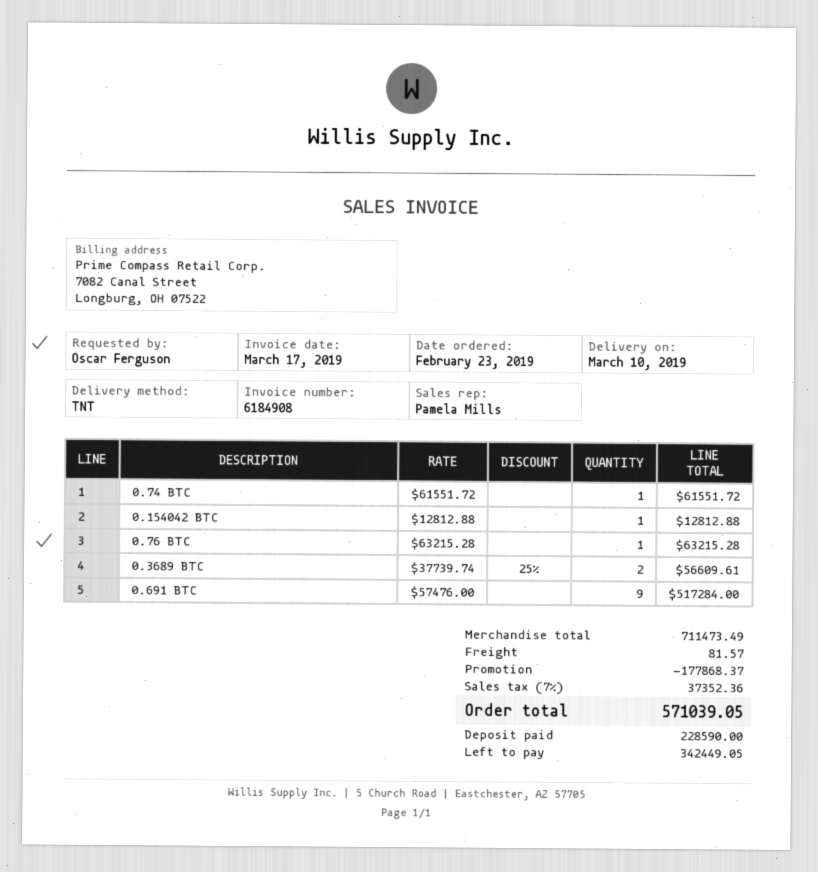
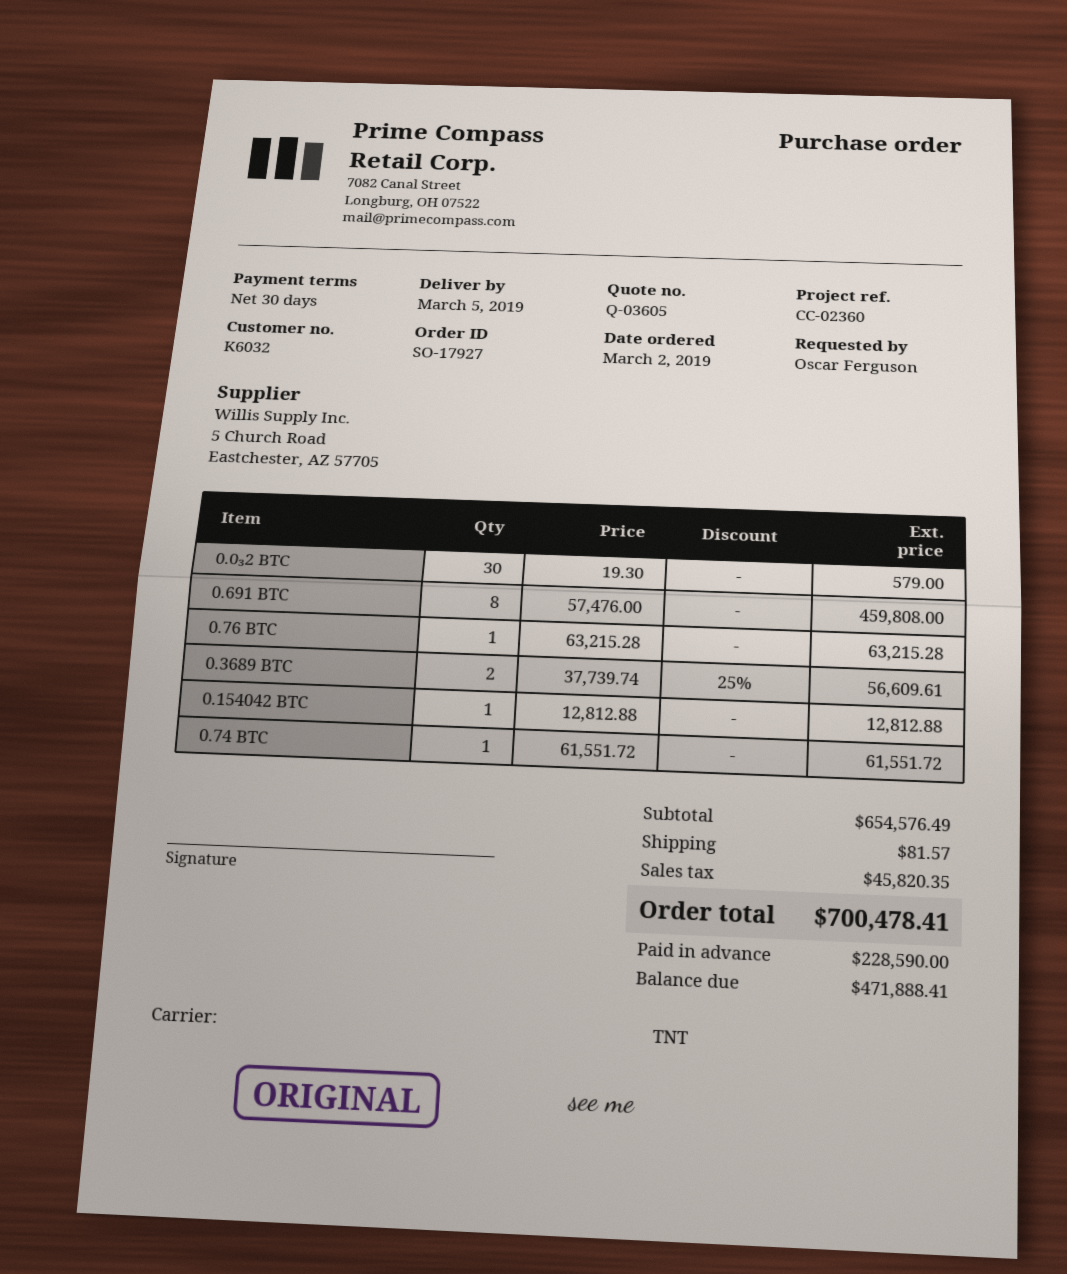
order date: 2019-02-23 -> 2019-03-02
delivery date: 2019-03-10 -> 2019-03-05
0.691 BTC: 9 x 57476.00 = 517284.00 -> 8 x 57476.00 = 459808.00
0.0₃2 BTC: none -> 30 x 19.30 = 579.00
subtotal: 711473.49 -> 654576.49
discount: 177868.37 -> none
tax: 37352.36 -> 45820.35
total: 571039.05 -> 700478.41
balance: 342449.05 -> 471888.41

